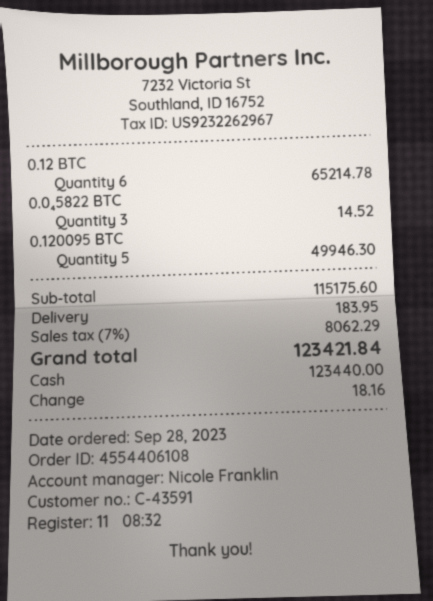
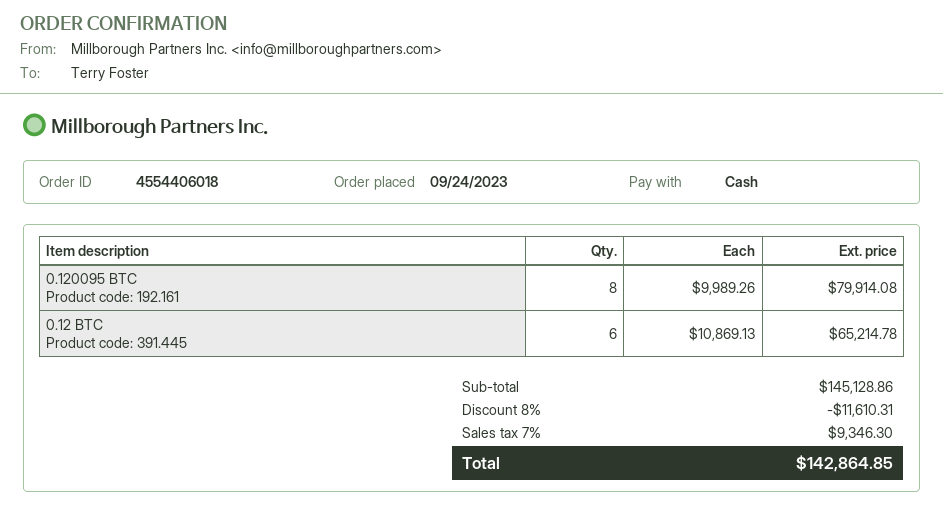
order number: 4554406108 -> 4554406018
order date: 2023-09-28 -> 2023-09-24
0.0₄5822 BTC: 3 for 14.52 -> none
0.120095 BTC: 5 for 49946.30 -> 8 for 79914.08
subtotal: 115175.60 -> 145128.86
discount: none -> 8% = 11610.31
shipping: 183.95 -> none
tax: 7% = 8062.29 -> 7% = 9346.30
total: 123421.84 -> 142864.85

